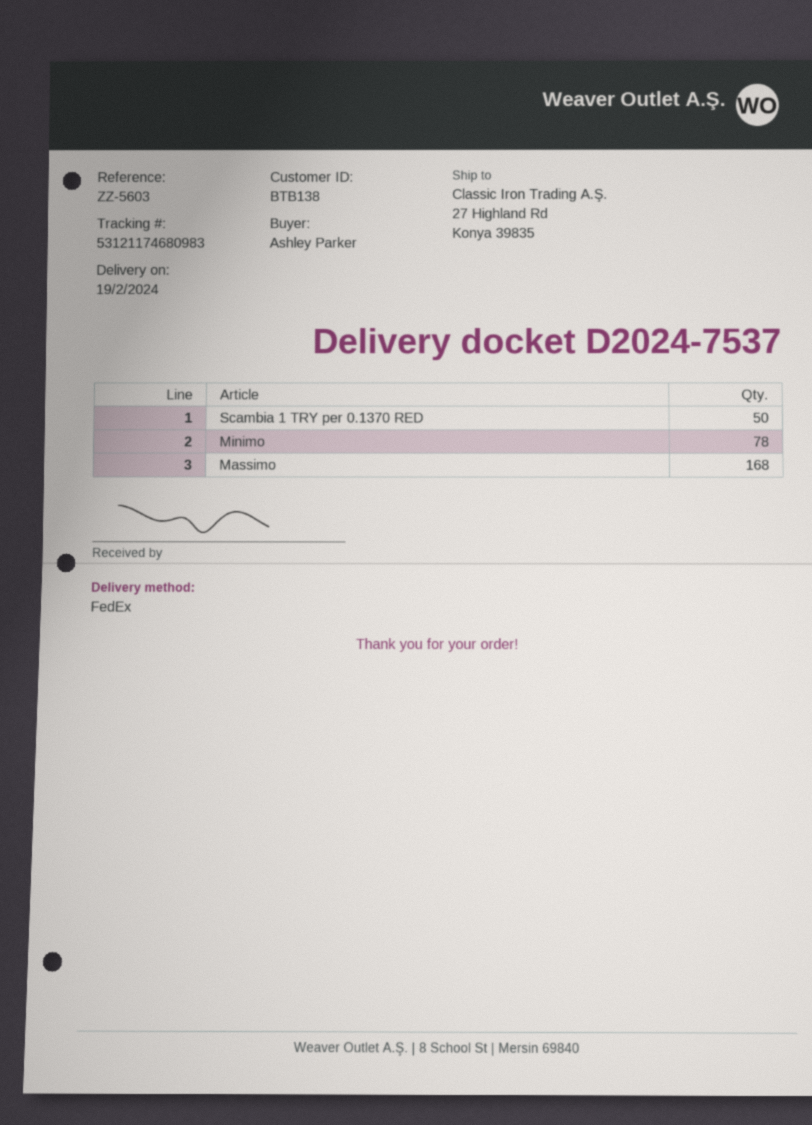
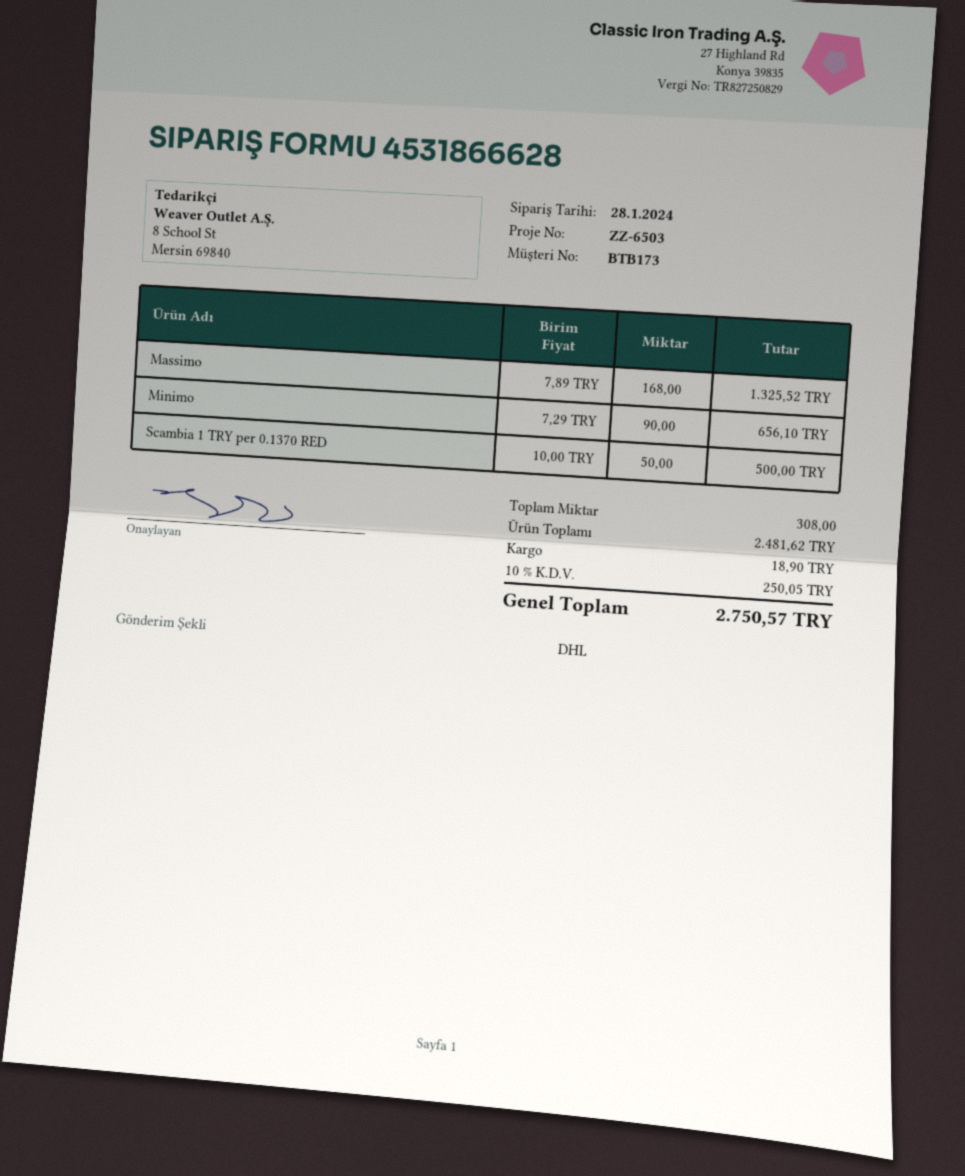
customer number: BTB138 -> BTB173
reference: ZZ-5603 -> ZZ-6503
shipping method: FedEx -> DHL
Minimo: 78 -> 90

